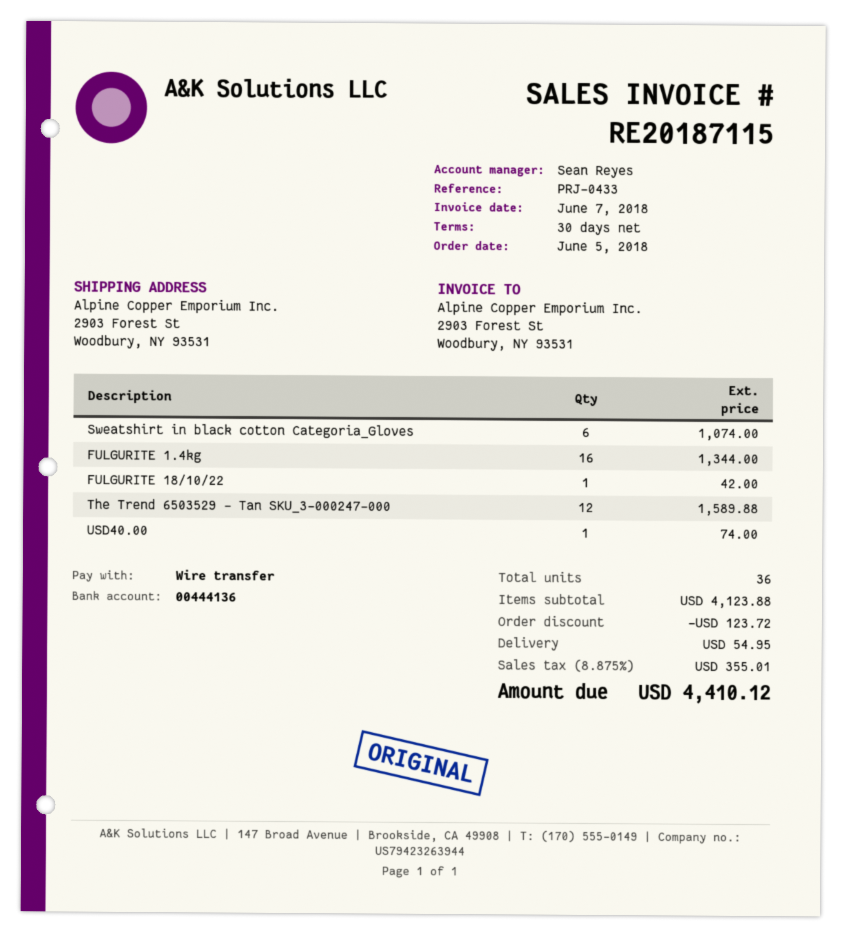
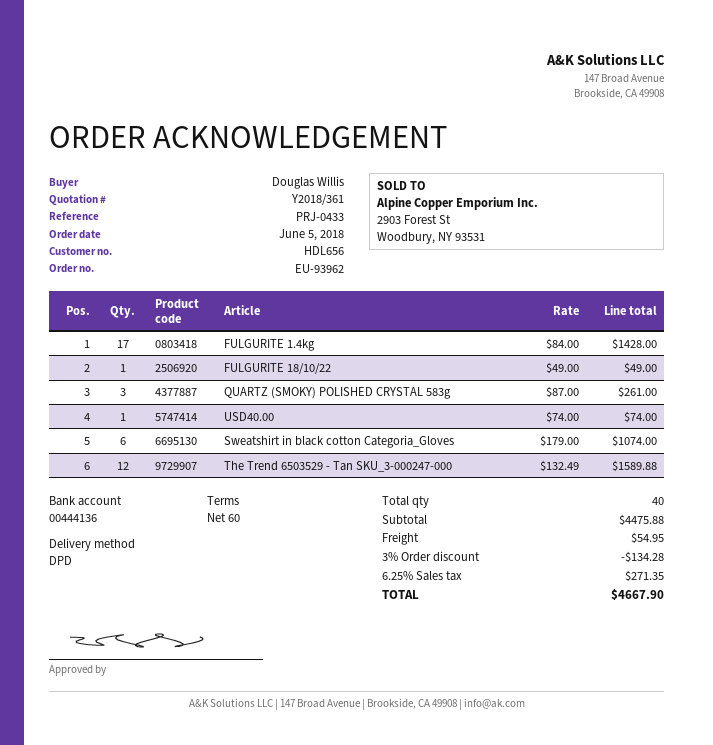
payment terms: 30 days -> 60 days
FULGURITE 1.4kg: 16 for 1344.00 -> 17 for 1428.00
FULGURITE 18/10/22: 1 for 42.00 -> 1 for 49.00
QUARTZ (SMOKY) POLISHED CRYSTAL 583g: none -> 3 for 261.00
total quantity: 36 -> 40
subtotal: 4123.88 -> 4475.88
discount: 123.72 -> 134.28
tax: 8.875% = 355.01 -> 6.25% = 271.35
total: 4410.12 -> 4667.90

